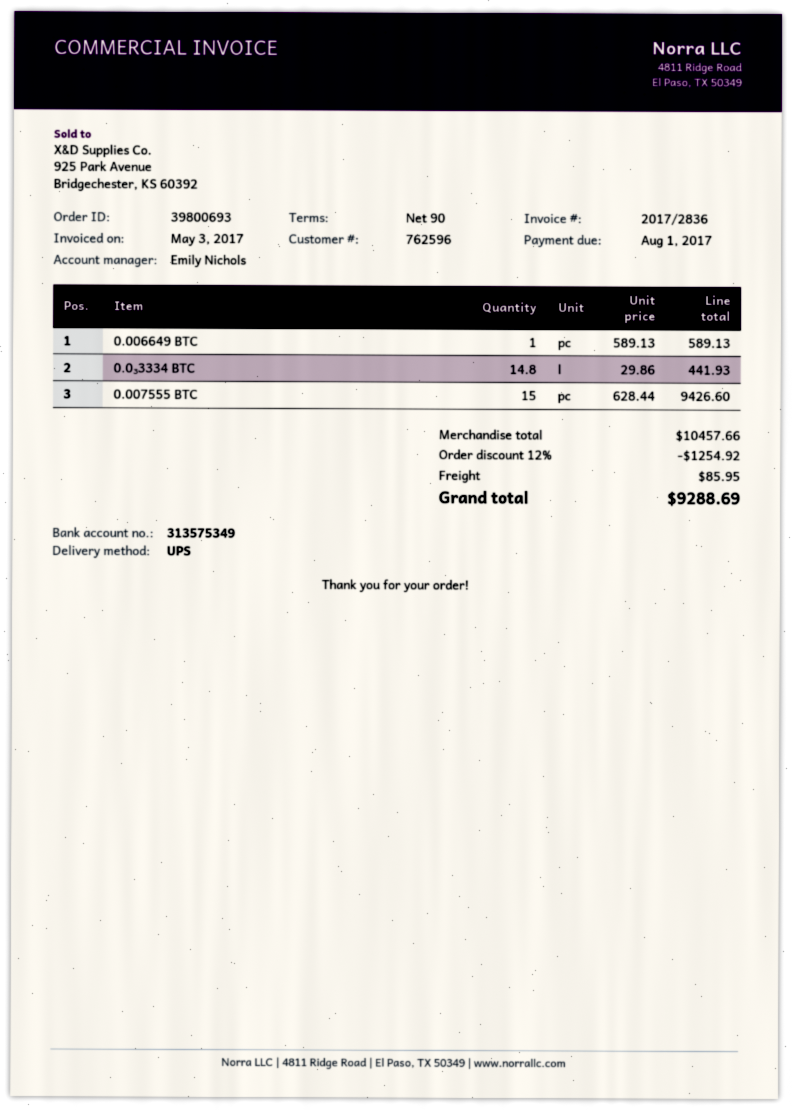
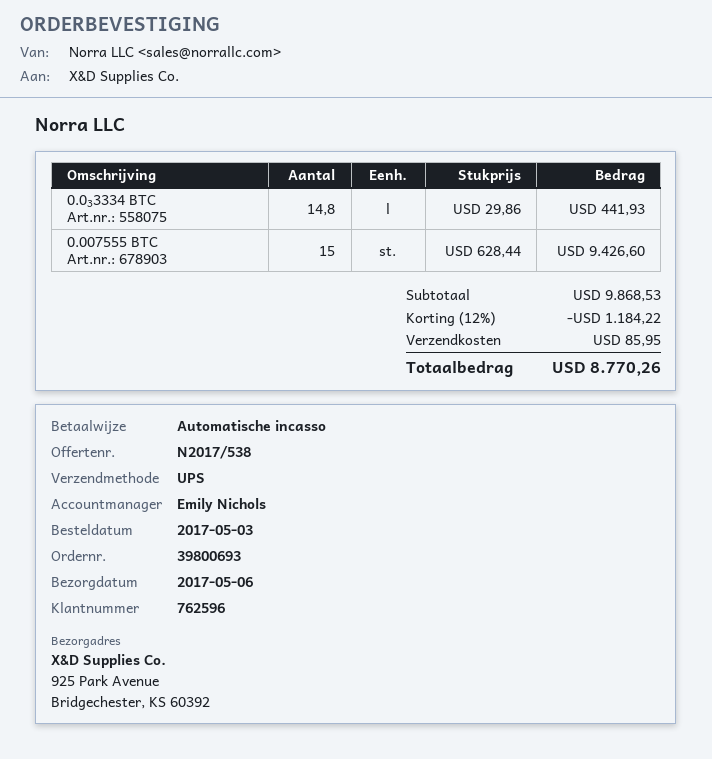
0.006649 BTC: 1 x 589.13 = 589.13 -> none
subtotal: 10457.66 -> 9868.53
discount: 12% = 1254.92 -> 12% = 1184.22
total: 9288.69 -> 8770.26

